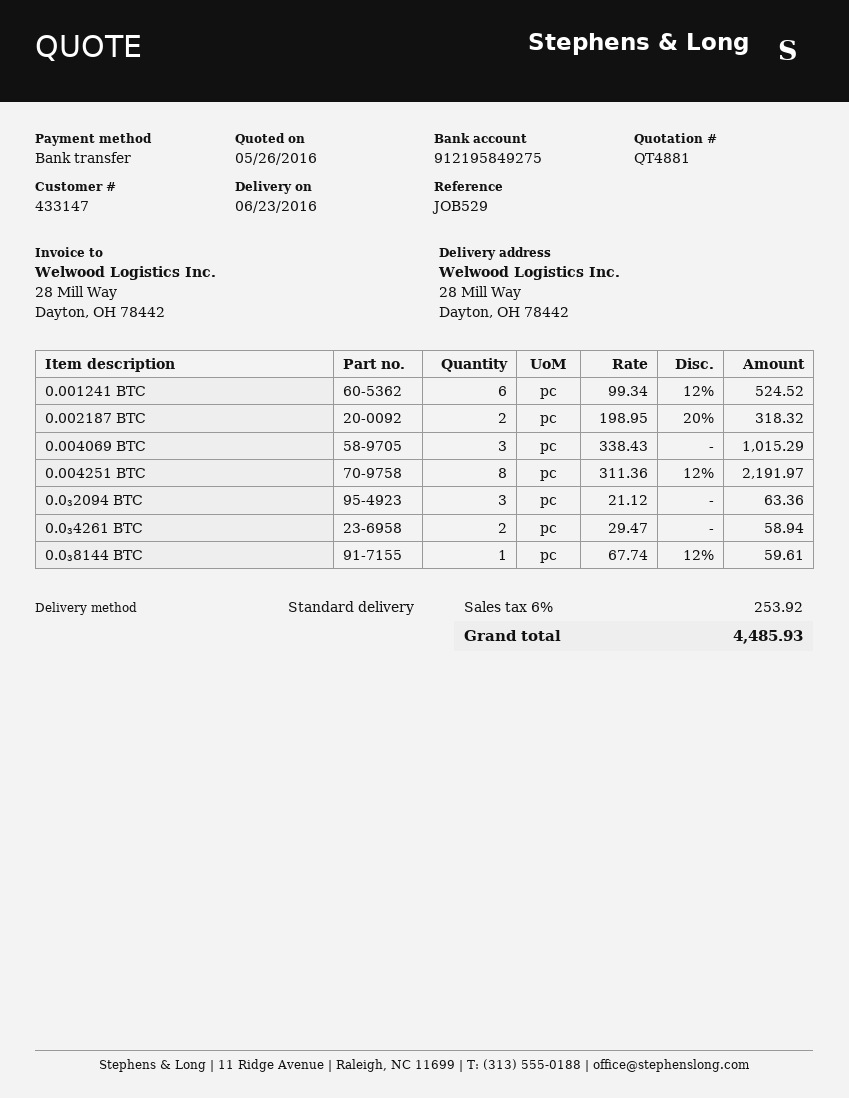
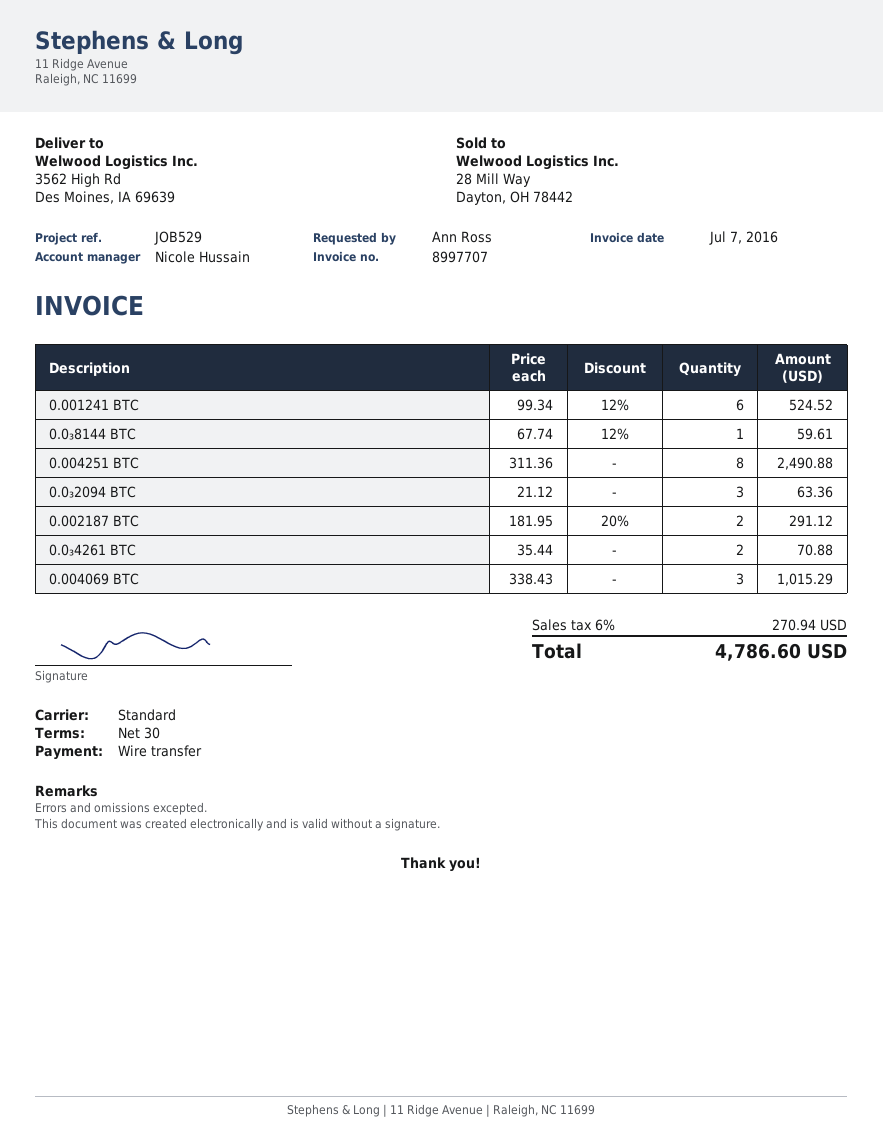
ship to: 28 Mill Way, Dayton, OH 78442 -> 3562 High Rd, Des Moines, IA 69639
0.002187 BTC: 2 x 198.95 - 20% = 318.32 -> 2 x 181.95 - 20% = 291.12
0.004251 BTC: 8 x 311.36 - 12% = 2191.97 -> 8 x 311.36 = 2490.88
0.0₃4261 BTC: 2 x 29.47 = 58.94 -> 2 x 35.44 = 70.88
tax: 6% = 253.92 -> 6% = 270.94
total: 4485.93 -> 4786.60

